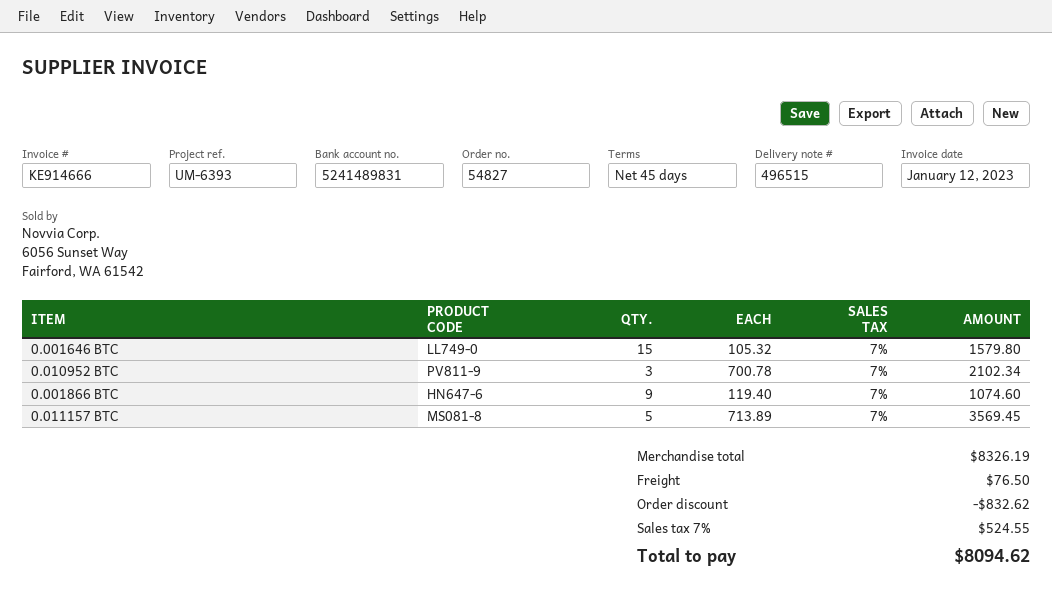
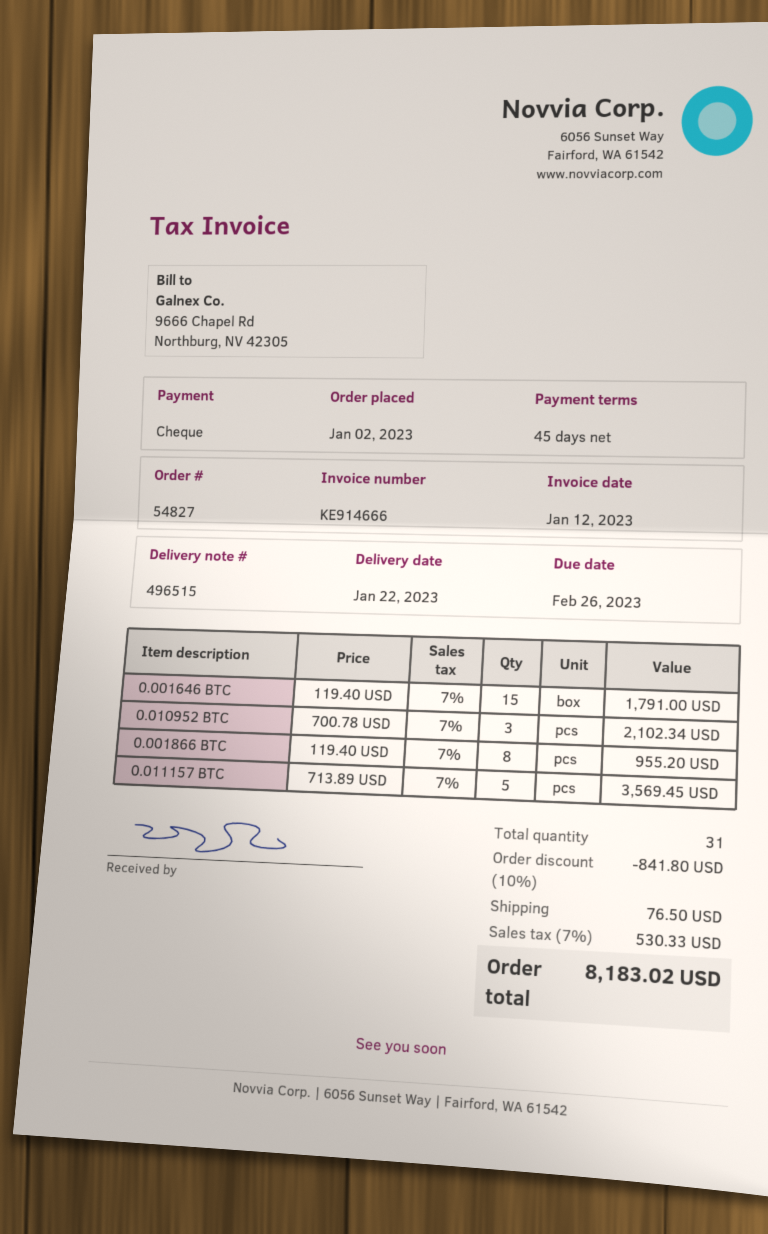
0.001646 BTC: 15 x 105.32 = 1579.80 -> 15 x 119.40 = 1791.00
0.001866 BTC: 9 x 119.40 = 1074.60 -> 8 x 119.40 = 955.20
discount: 832.62 -> 841.80
tax: 7% = 524.55 -> 7% = 530.33
total: 8094.62 -> 8183.02

